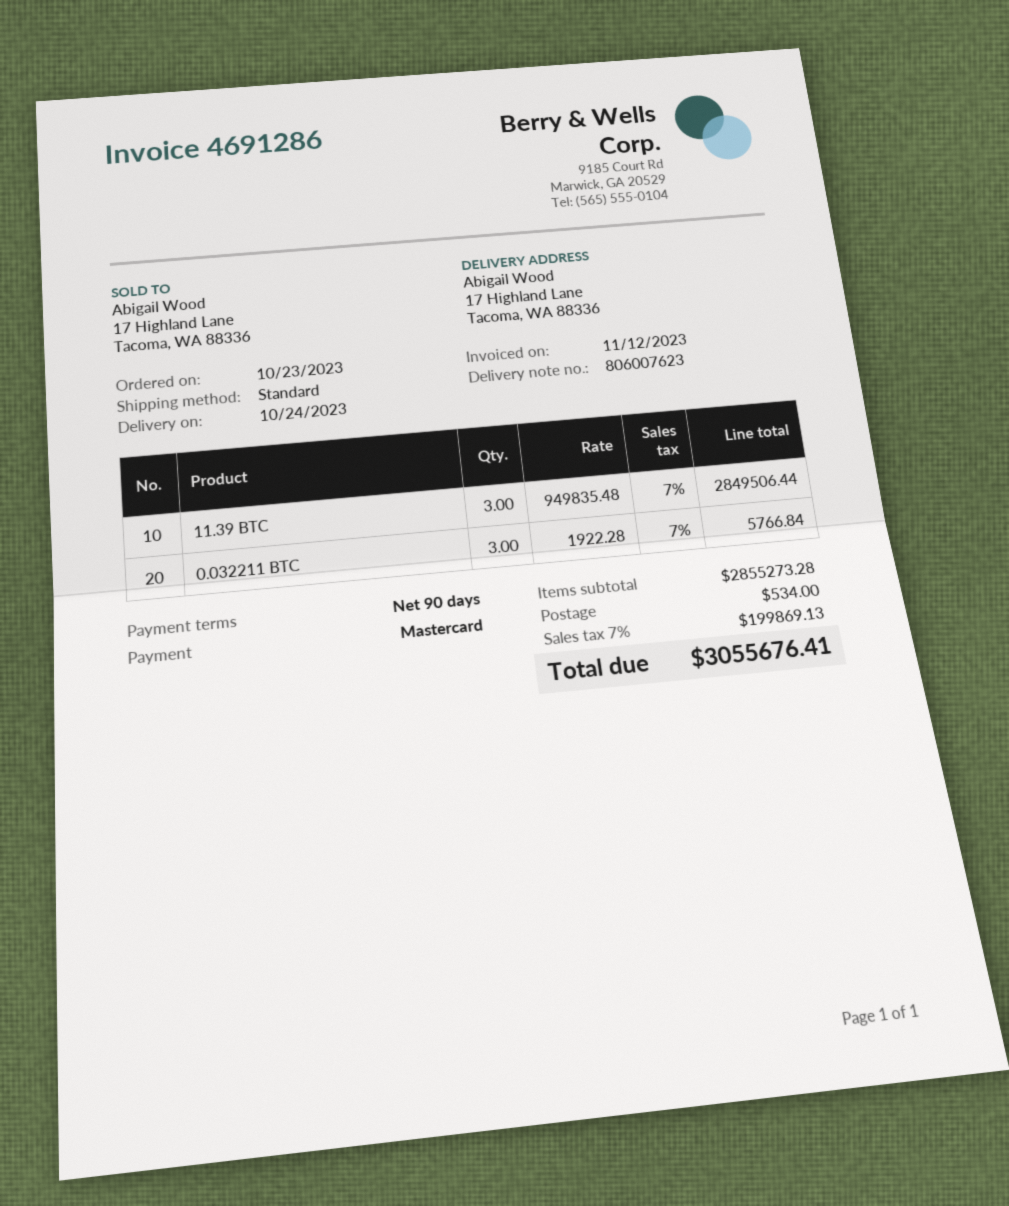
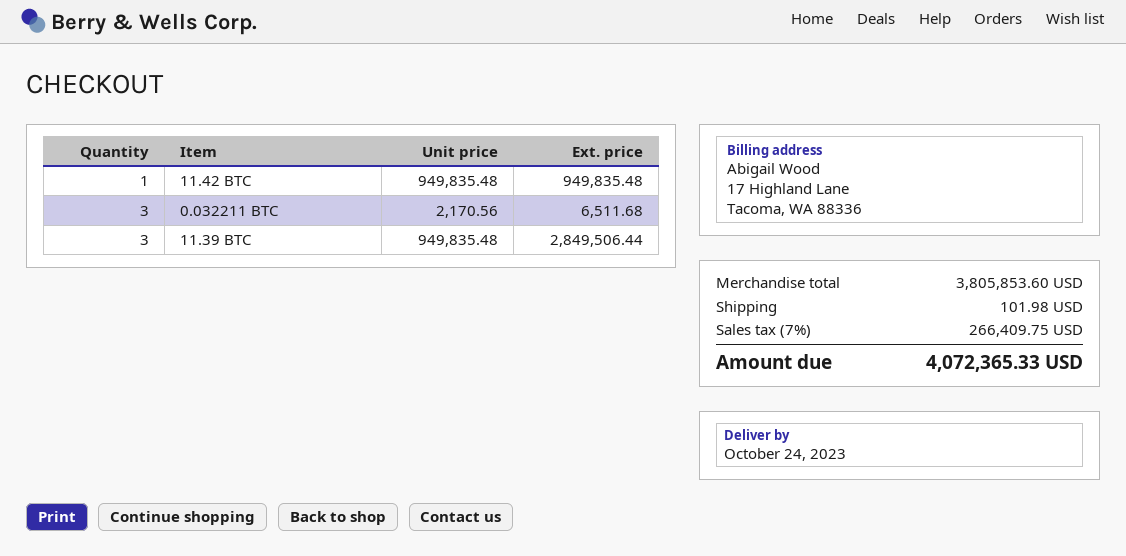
0.032211 BTC: 3 x 1922.28 = 5766.84 -> 3 x 2170.56 = 6511.68
11.42 BTC: none -> 1 x 949835.48 = 949835.48
subtotal: 2855273.28 -> 3805853.60
shipping: 534.00 -> 101.98
tax: 7% = 199869.13 -> 7% = 266409.75
total: 3055676.41 -> 4072365.33

